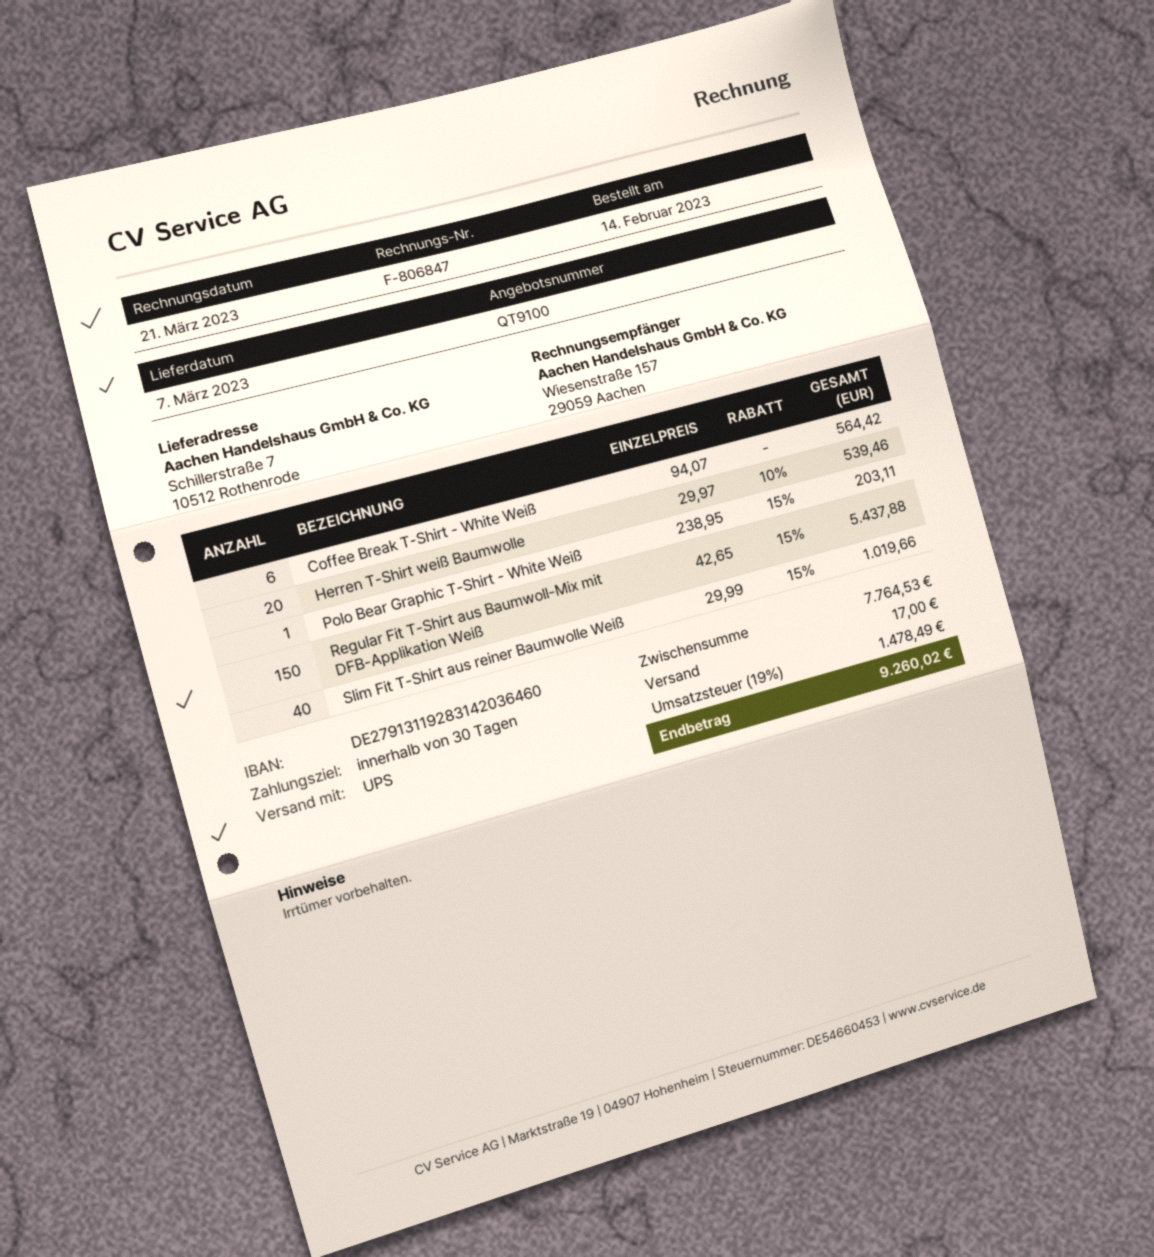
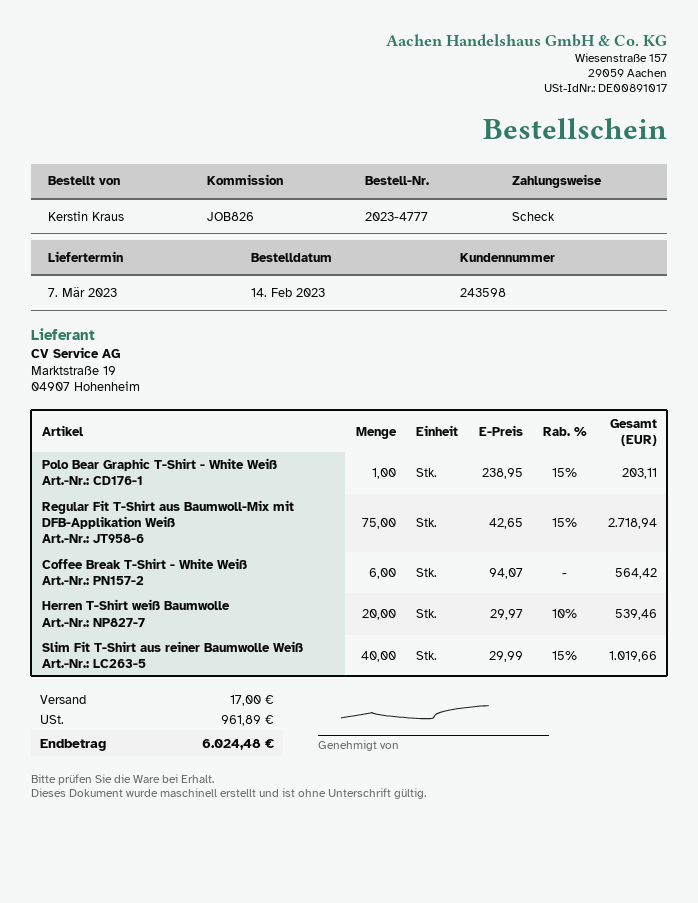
Regular Fit T-Shirt aus Baumwoll-Mix mit DFB-Applikation Weiß: 150 x 42.65 - 15% = 5437.88 -> 75 x 42.65 - 15% = 2718.94
tax: 1478.49 -> 961.89
total: 9260.02 -> 6024.48

